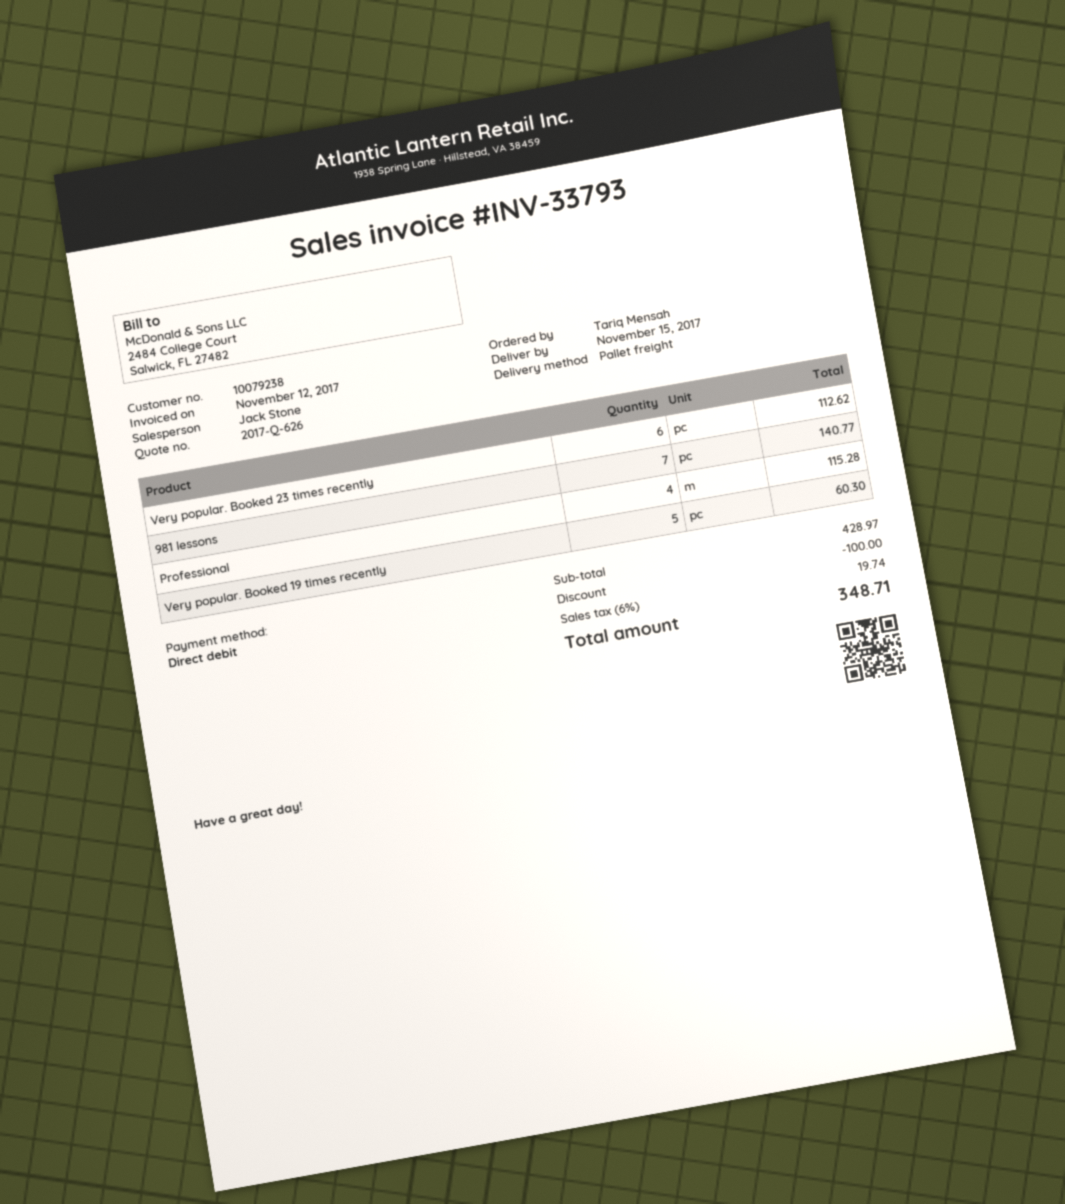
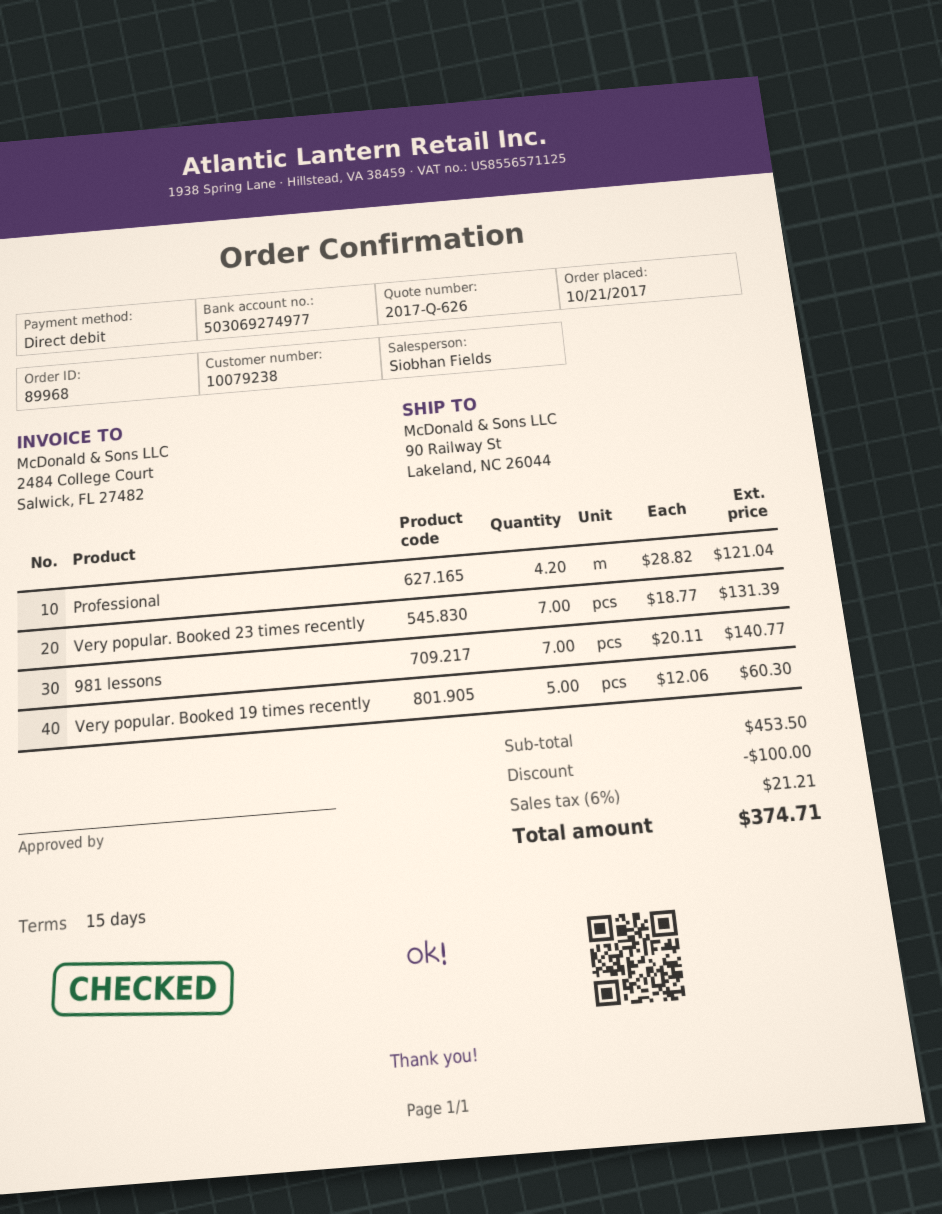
sales rep: Jack Stone -> Siobhan Fields
Very popular. Booked 23 times recently: 6 for 112.62 -> 7 for 131.39
Professional: 4 for 115.28 -> 4.2 for 121.04
subtotal: 428.97 -> 453.50
tax: 6% = 19.74 -> 6% = 21.21
total: 348.71 -> 374.71

